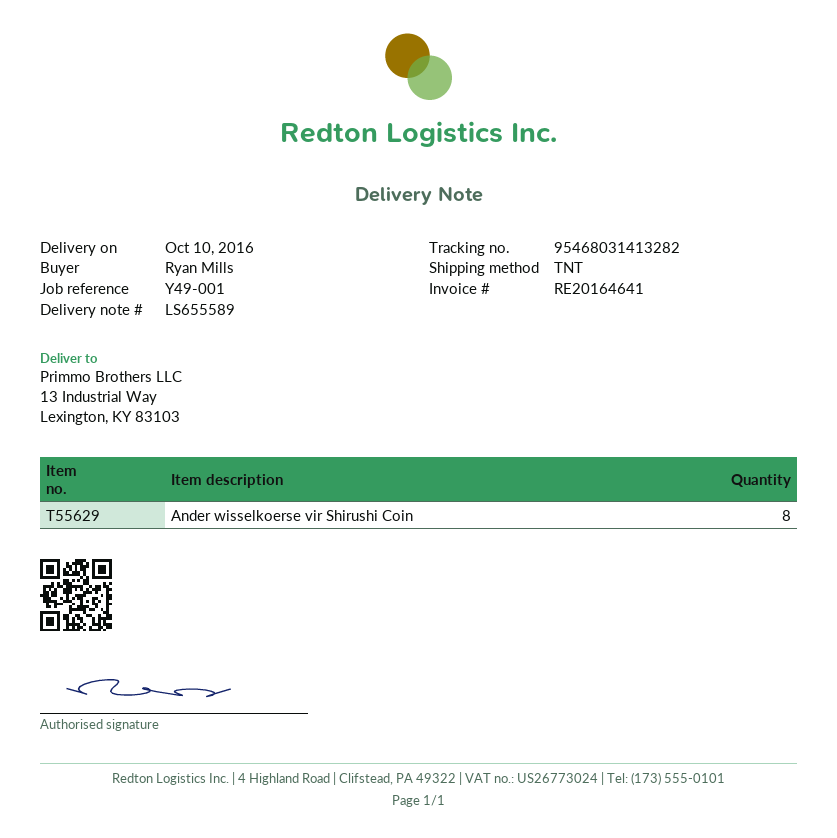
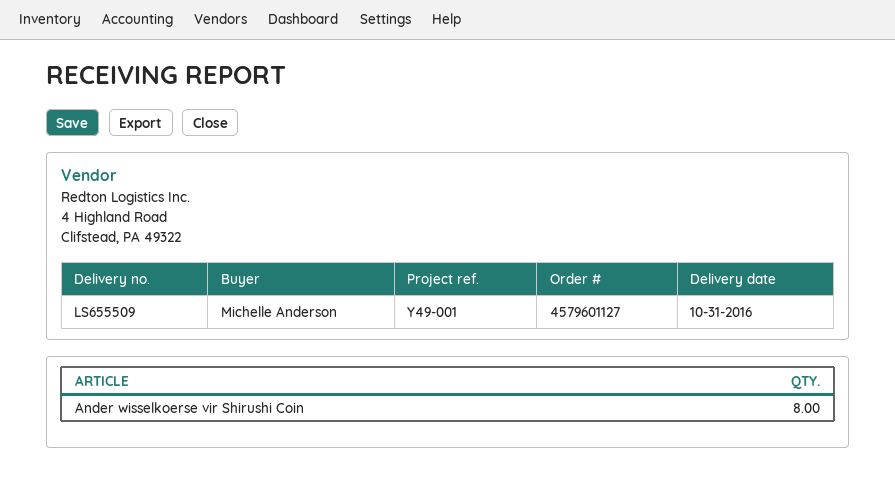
delivery note number: LS655589 -> LS655509
delivery date: 2016-10-10 -> 2016-10-31
ordered by: Ryan Mills -> Michelle Anderson

